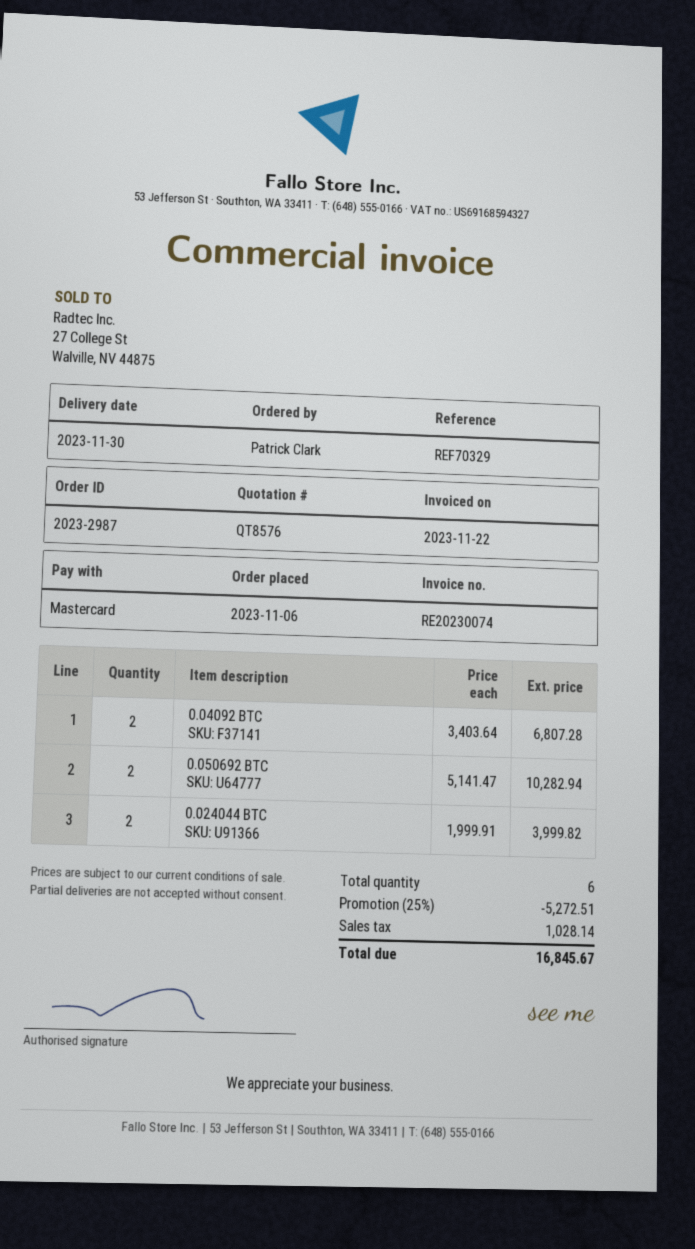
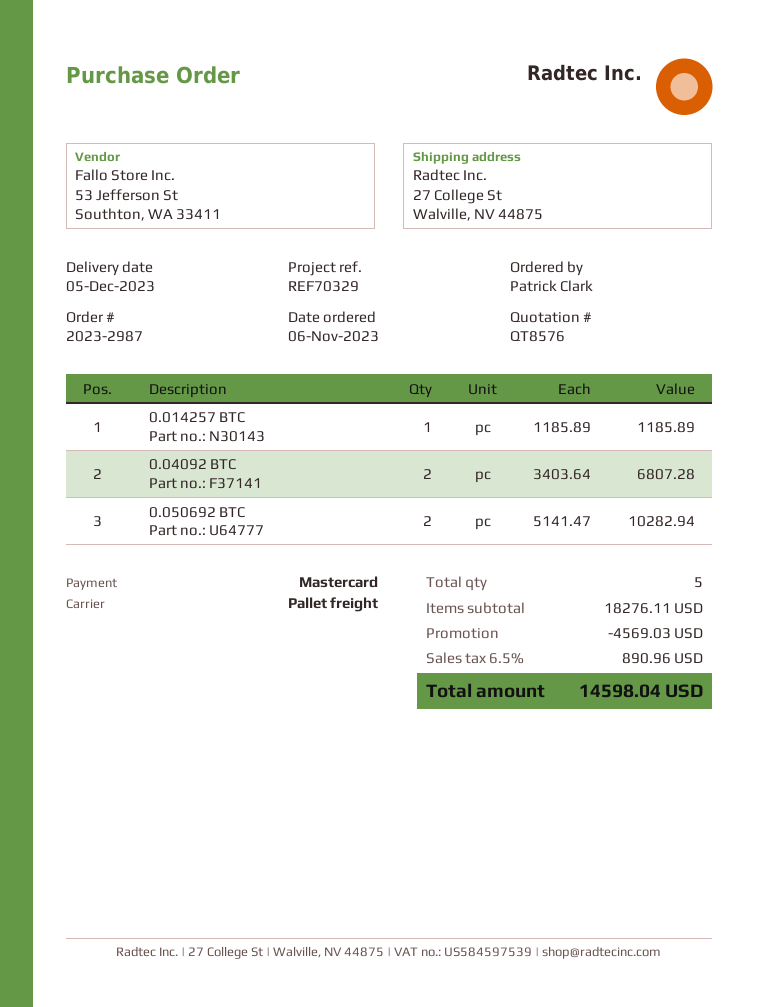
delivery date: 2023-11-30 -> 2023-12-05
0.024044 BTC: 2 x 1999.91 = 3999.82 -> none
0.014257 BTC: none -> 1 x 1185.89 = 1185.89
total quantity: 6 -> 5
discount: 5272.51 -> 4569.03
tax: 1028.14 -> 890.96
total: 16845.67 -> 14598.04

